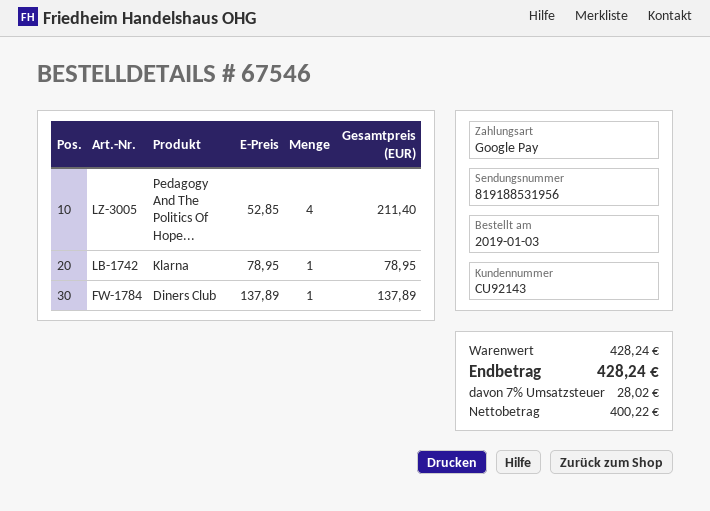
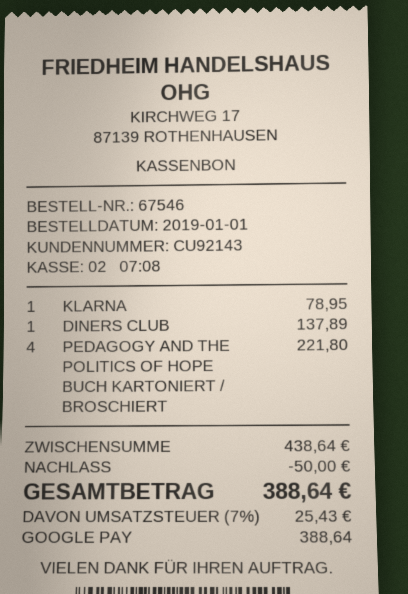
order date: 2019-01-03 -> 2019-01-01
Pedagogy And The Politics Of Hope...: 4 for 211.40 -> 4 for 221.80
subtotal: 428.24 -> 438.64
discount: none -> 50.00
tax: 7% = 28.02 -> 7% = 25.43
total: 428.24 -> 388.64

